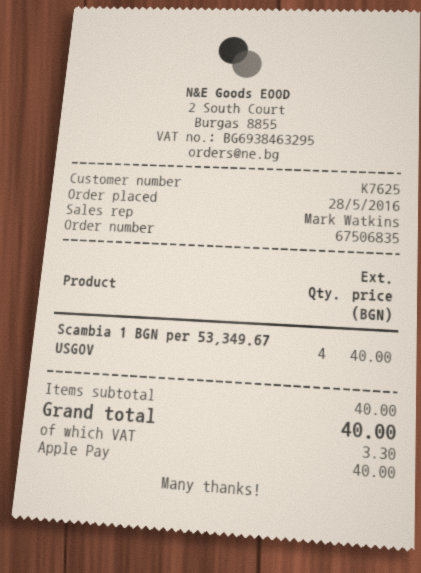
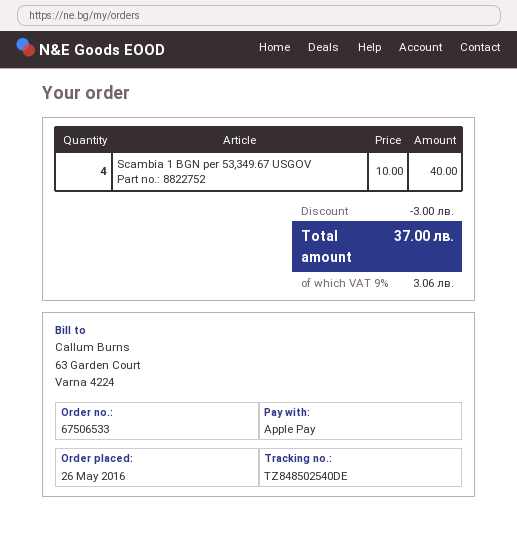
order number: 67506835 -> 67506533
order date: 2016-05-28 -> 2016-05-26
discount: none -> 3.00
tax: 3.30 -> 3.06
total: 40.00 -> 37.00

